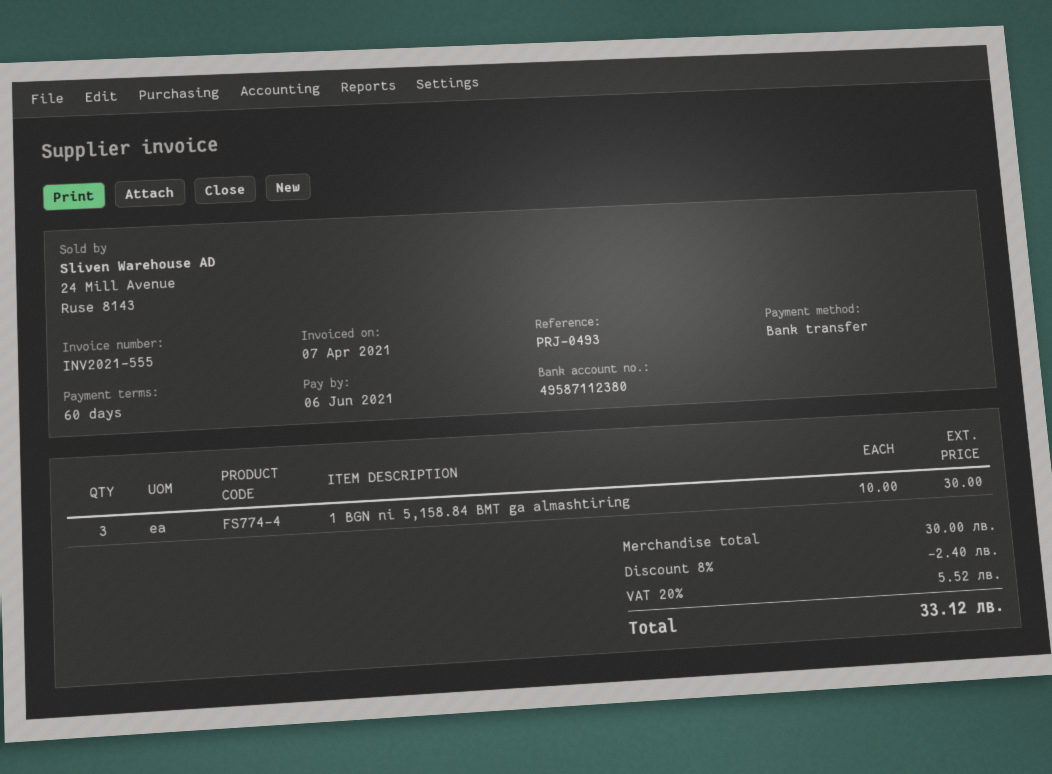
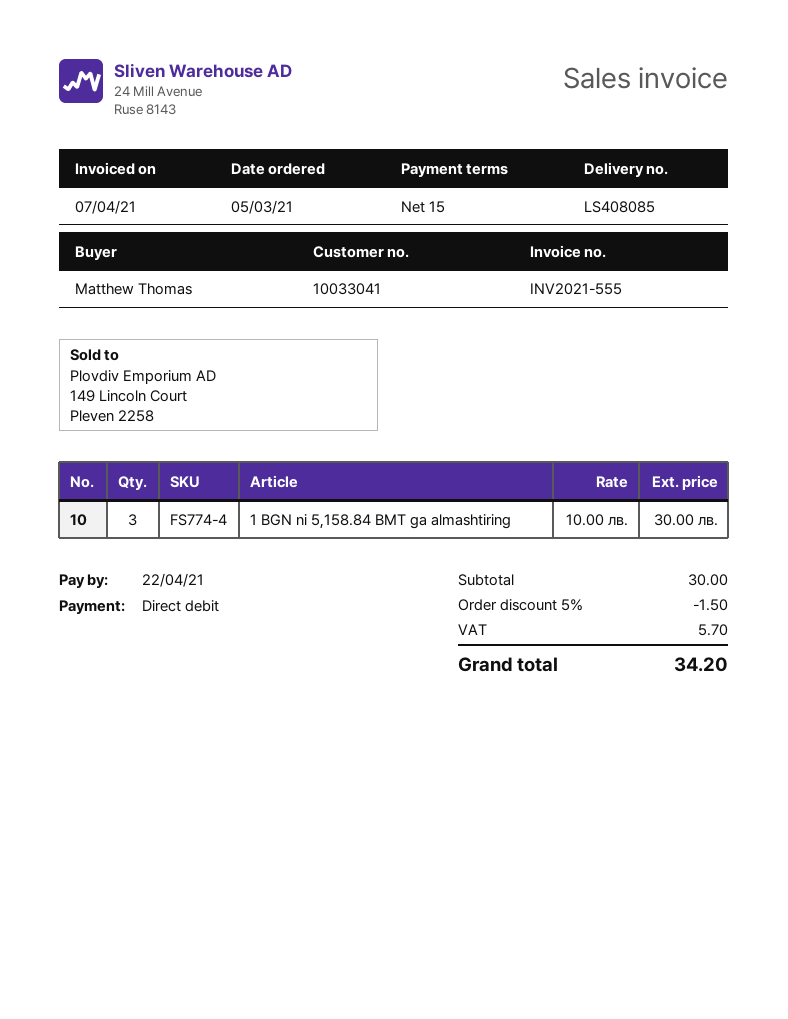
payment terms: 60 days -> 15 days
due date: 2021-06-06 -> 2021-04-22
payment method: bank transfer -> direct debit
discount: 8% = 2.40 -> 5% = 1.50
tax: 5.52 -> 5.70
total: 33.12 -> 34.20

